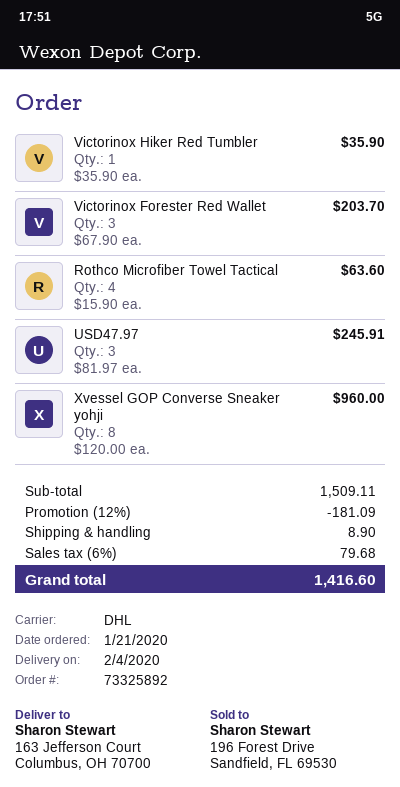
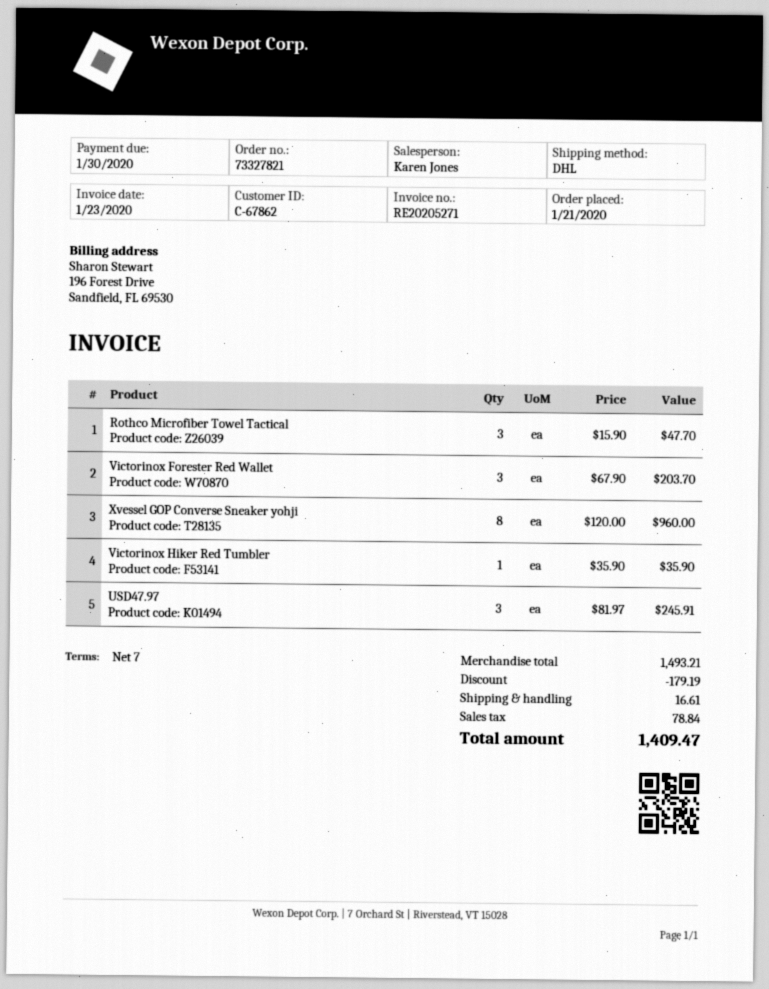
order number: 73325892 -> 73327821
Rothco Microfiber Towel Tactical: 4 x 15.90 = 63.60 -> 3 x 15.90 = 47.70
subtotal: 1509.11 -> 1493.21
discount: 181.09 -> 179.19
shipping: 8.90 -> 16.61
tax: 79.68 -> 78.84
total: 1416.60 -> 1409.47

